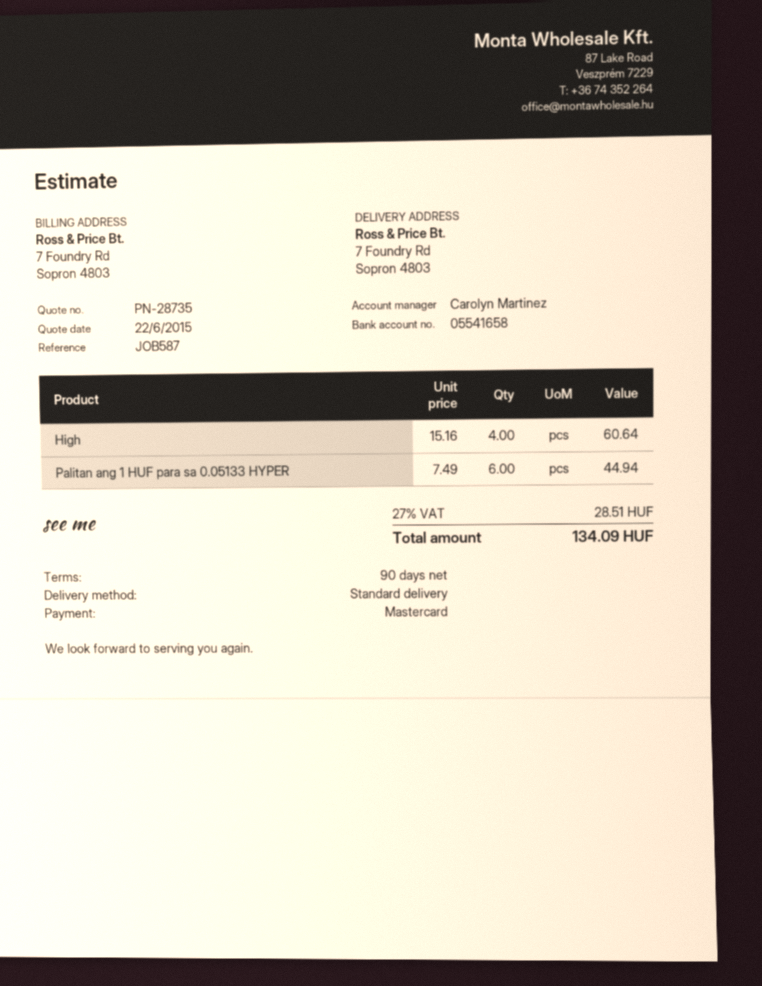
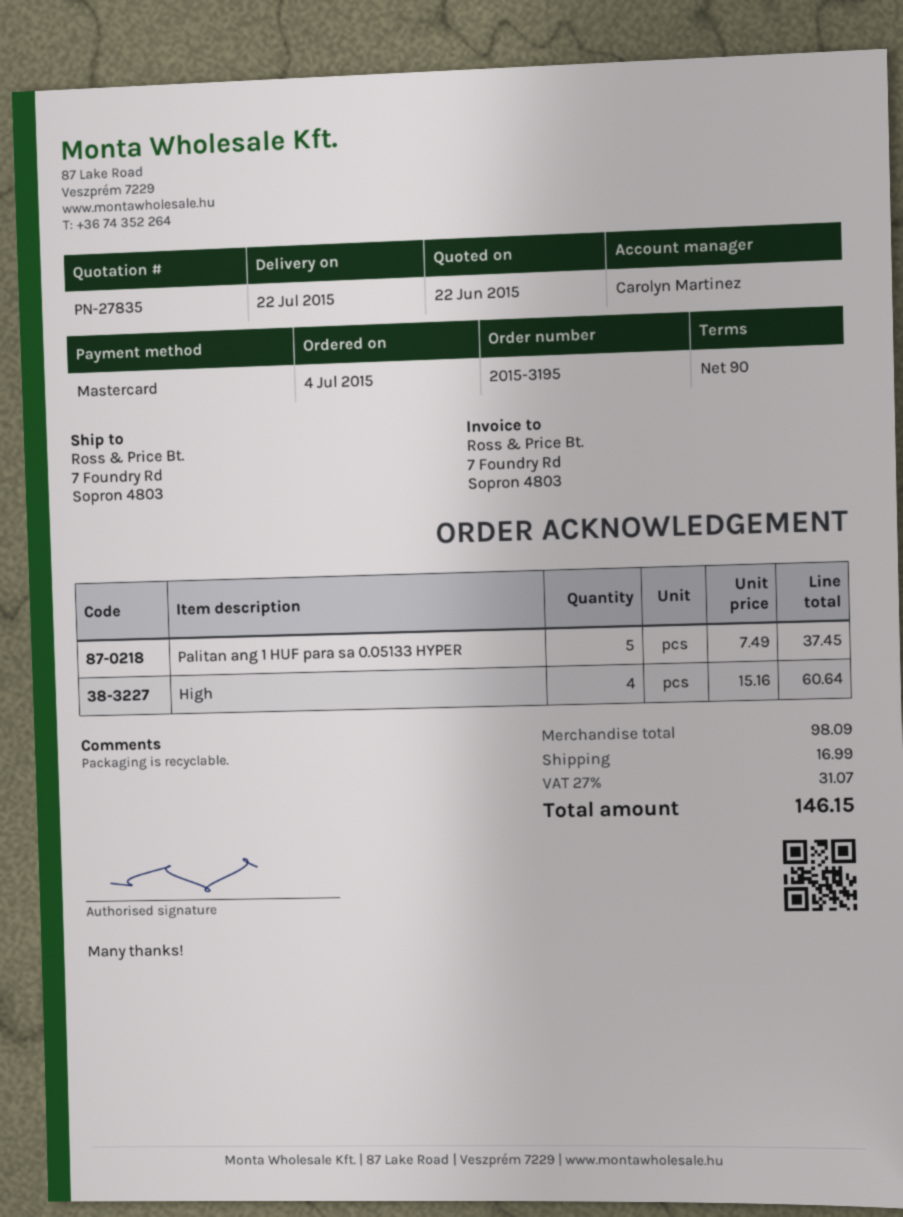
quote number: PN-28735 -> PN-27835
Palitan ang 1 HUF para sa 0.05133 HYPER: 6 x 7.49 = 44.94 -> 5 x 7.49 = 37.45
shipping: none -> 16.99
tax: 27% = 28.51 -> 27% = 31.07
total: 134.09 -> 146.15

